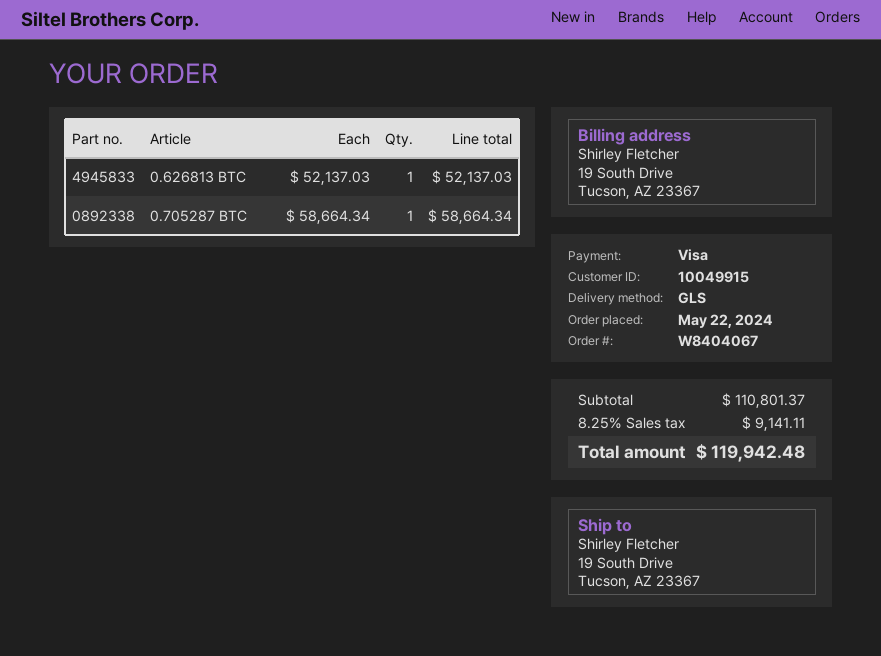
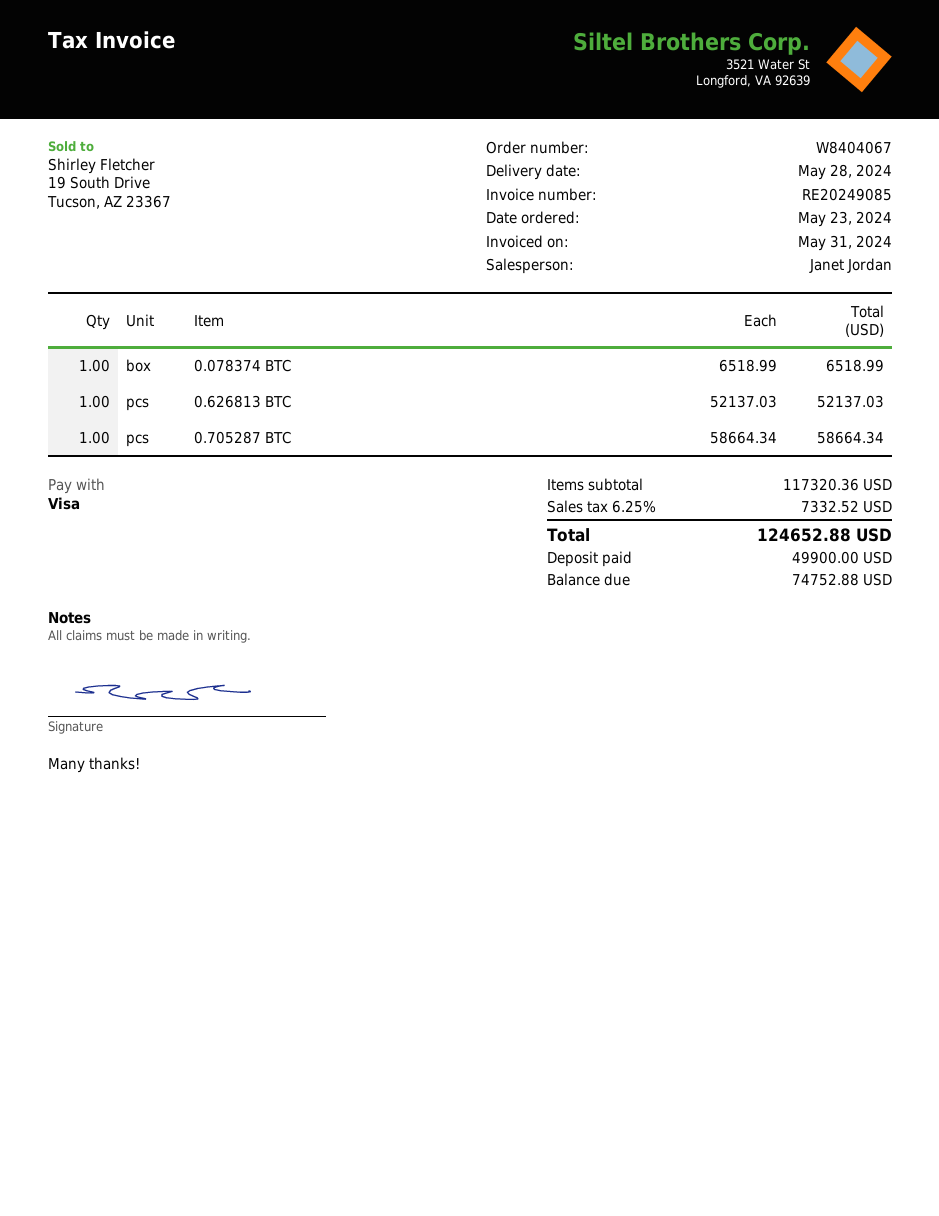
order date: 2024-05-22 -> 2024-05-23
0.078374 BTC: none -> 1 x 6518.99 = 6518.99
subtotal: 110801.37 -> 117320.36
tax: 8.25% = 9141.11 -> 6.25% = 7332.52
total: 119942.48 -> 124652.88

